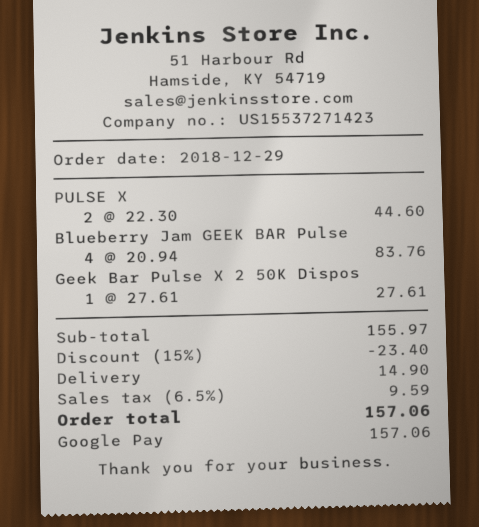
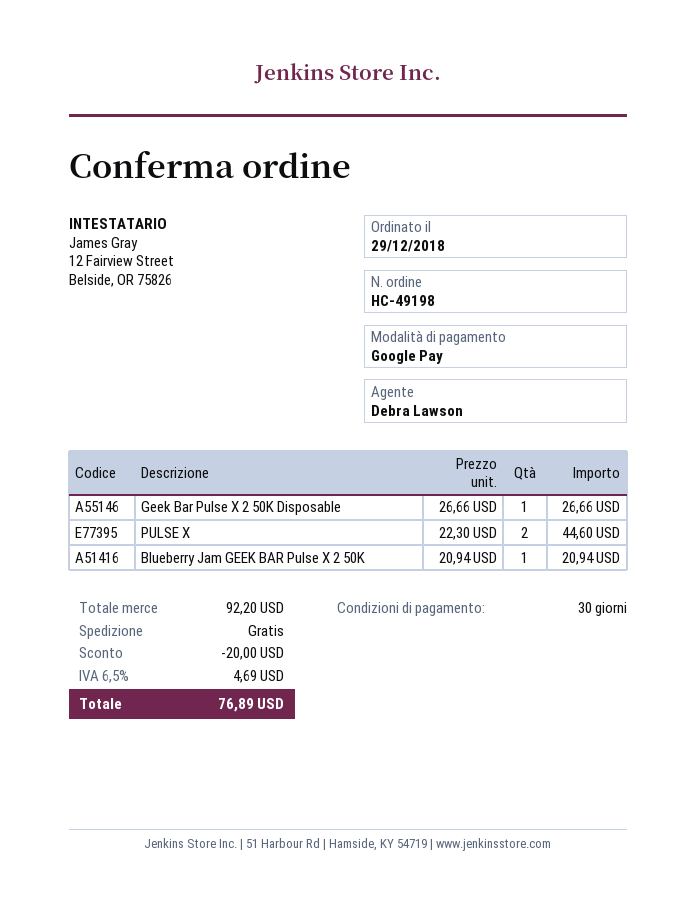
Blueberry Jam GEEK BAR Pulse: 4 x 20.94 = 83.76 -> 1 x 20.94 = 20.94
Geek Bar Pulse X 2 50K Dispos: 1 x 27.61 = 27.61 -> 1 x 26.66 = 26.66
subtotal: 155.97 -> 92.20
discount: 23.40 -> 20.00
shipping: 14.90 -> 0.00
tax: 6.5% = 9.59 -> 6.5% = 4.69
total: 157.06 -> 76.89

